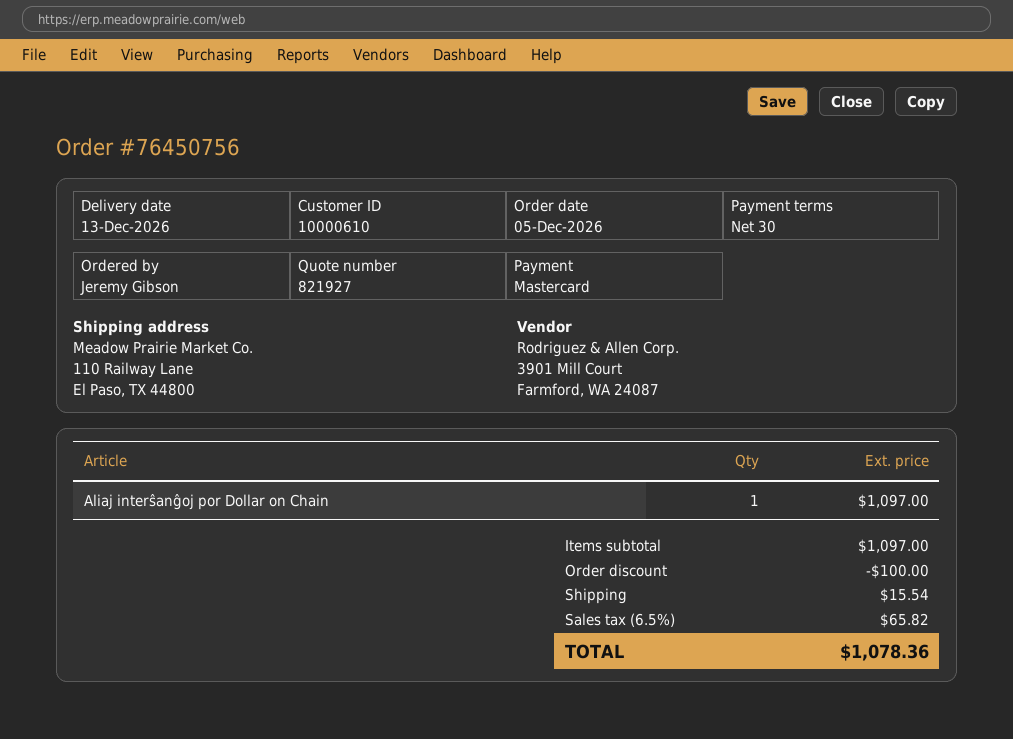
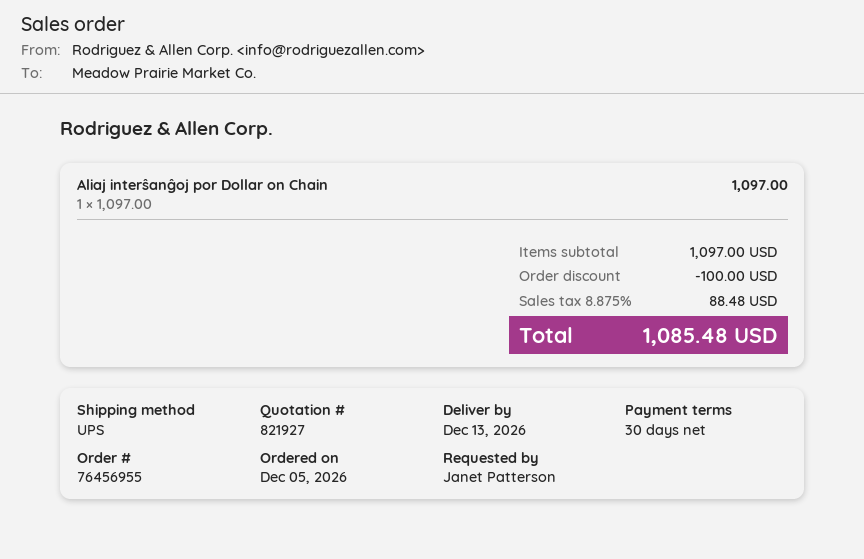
order number: 76450756 -> 76456955
ordered by: Jeremy Gibson -> Janet Patterson
shipping: 15.54 -> none
tax: 6.5% = 65.82 -> 8.875% = 88.48
total: 1078.36 -> 1085.48

